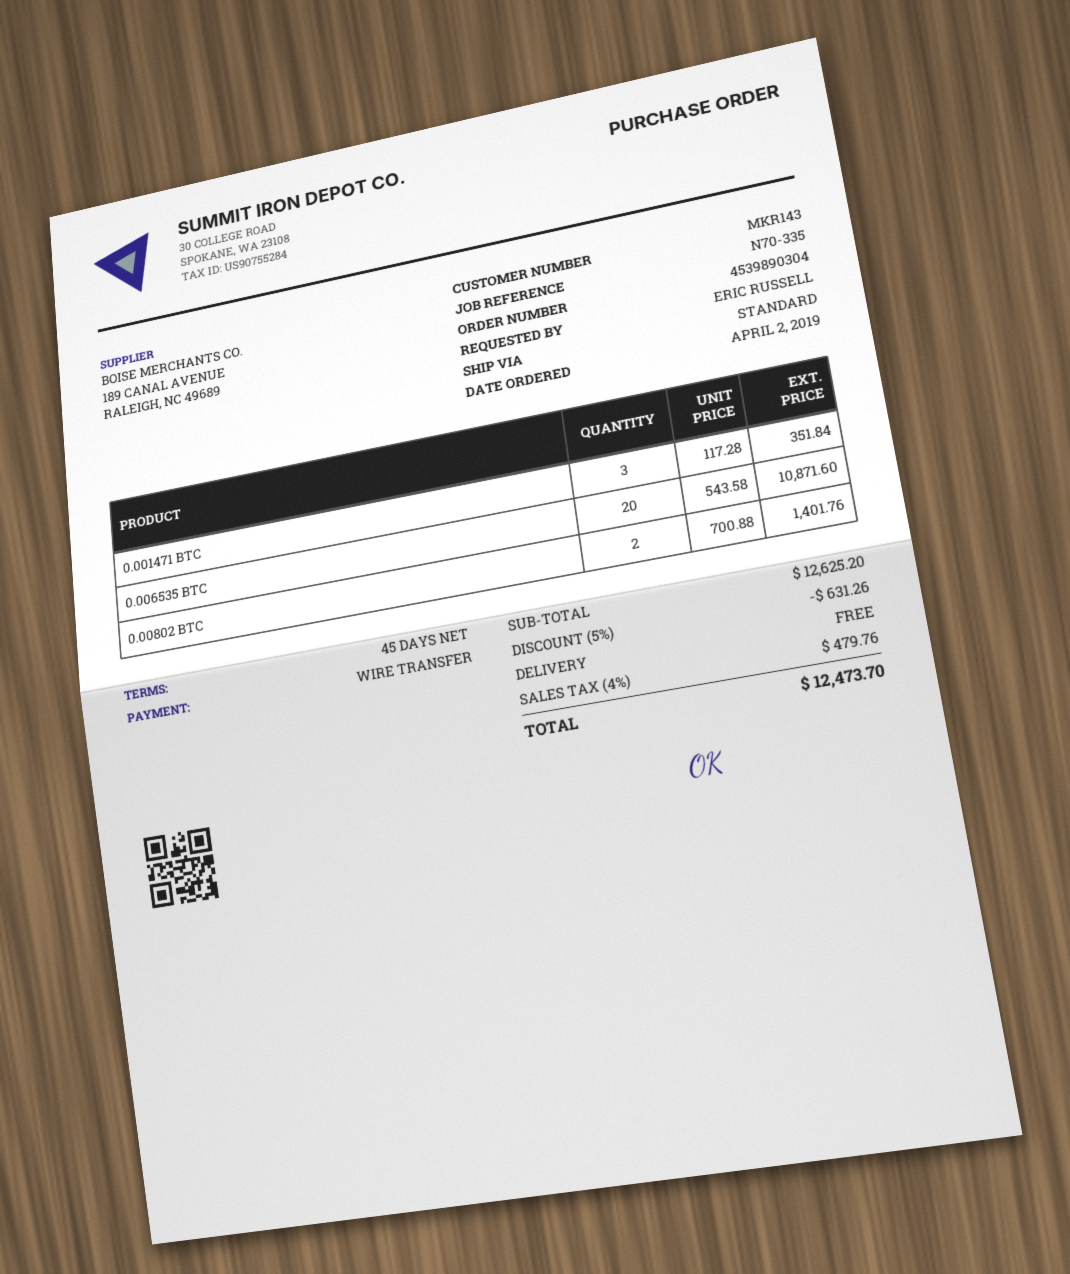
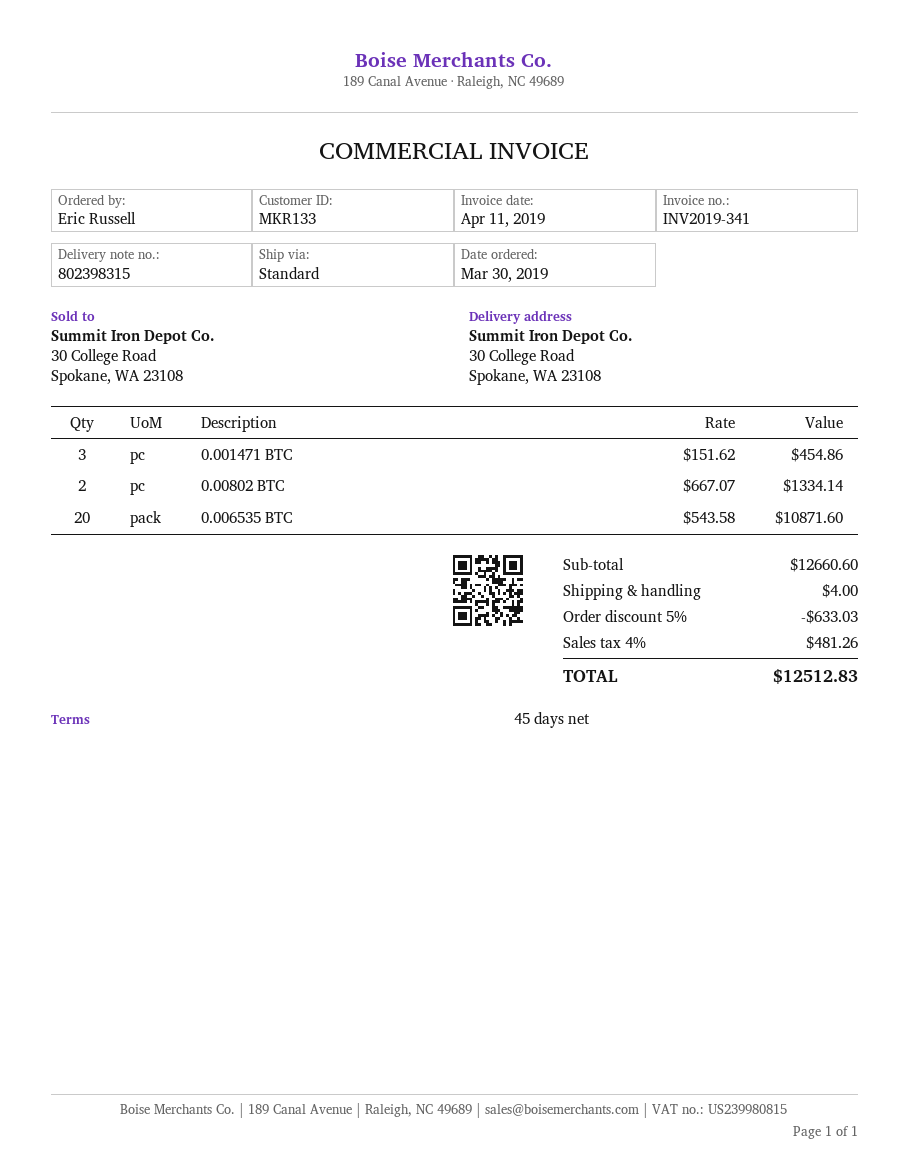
order date: 2019-04-02 -> 2019-03-30
customer number: MKR143 -> MKR133
0.001471 BTC: 3 x 117.28 = 351.84 -> 3 x 151.62 = 454.86
0.00802 BTC: 2 x 700.88 = 1401.76 -> 2 x 667.07 = 1334.14
subtotal: 12625.20 -> 12660.60
discount: 5% = 631.26 -> 5% = 633.03
shipping: 0.00 -> 4.00
tax: 4% = 479.76 -> 4% = 481.26
total: 12473.70 -> 12512.83

